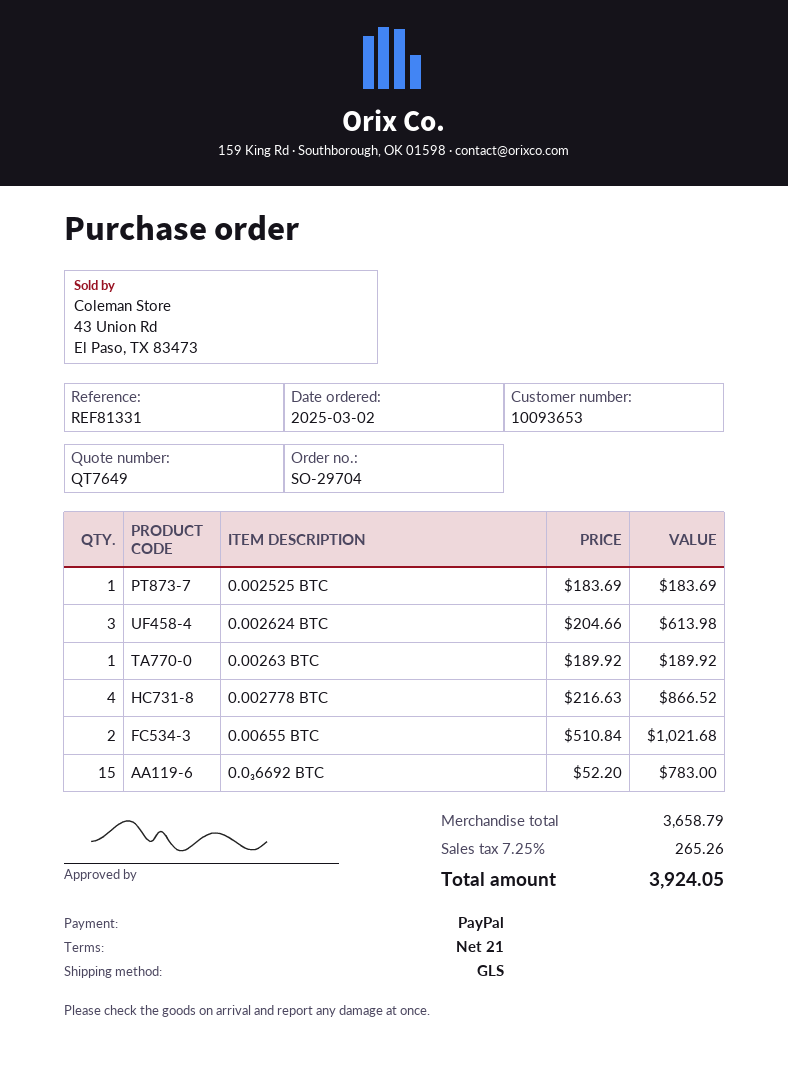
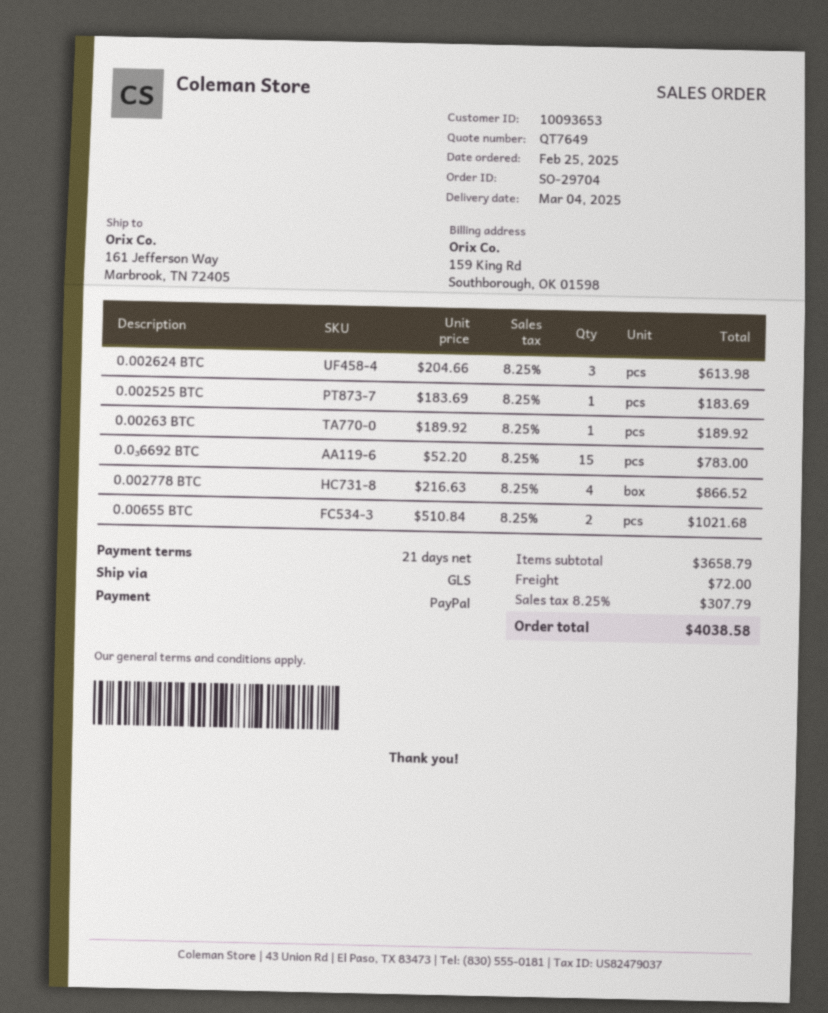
order date: 2025-03-02 -> 2025-02-25
shipping: none -> 72.00
tax: 7.25% = 265.26 -> 8.25% = 307.79
total: 3924.05 -> 4038.58

